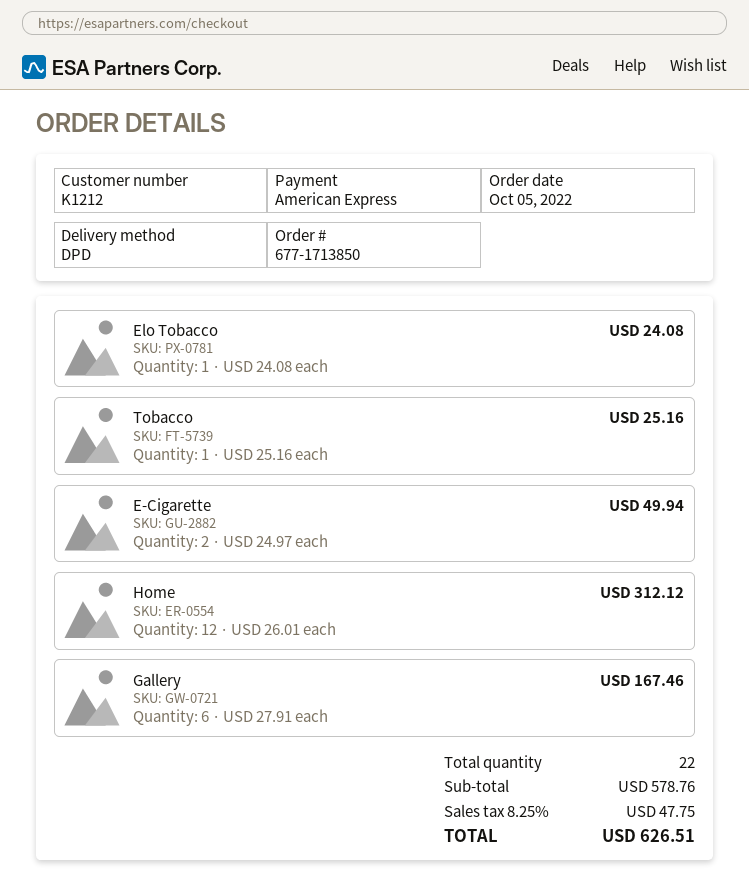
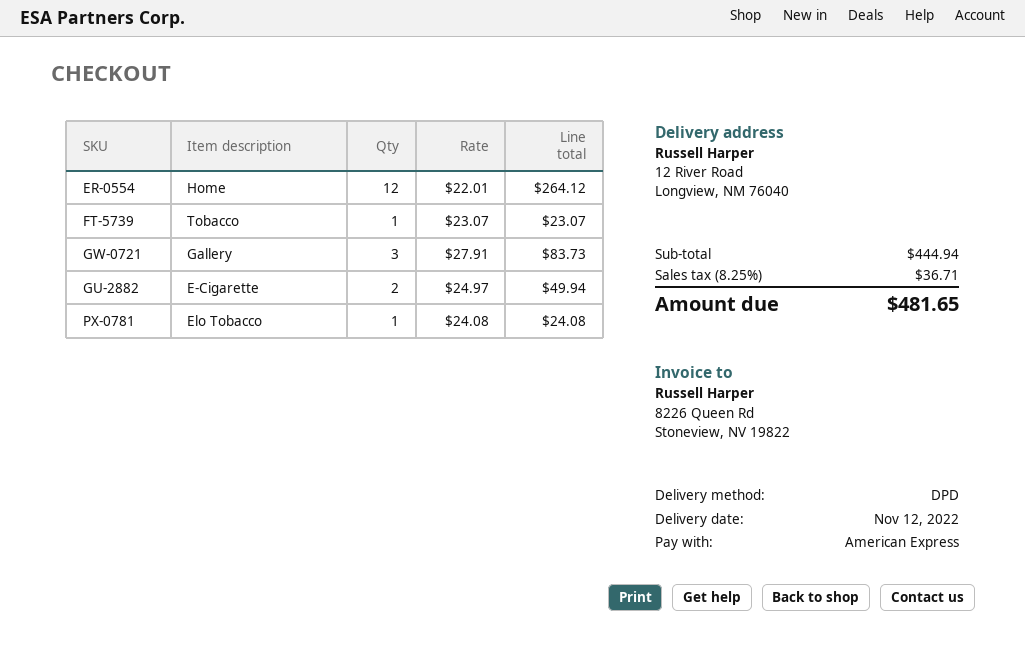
Tobacco: 1 x 25.16 = 25.16 -> 1 x 23.07 = 23.07
Home: 12 x 26.01 = 312.12 -> 12 x 22.01 = 264.12
Gallery: 6 x 27.91 = 167.46 -> 3 x 27.91 = 83.73
subtotal: 578.76 -> 444.94
tax: 8.25% = 47.75 -> 8.25% = 36.71
total: 626.51 -> 481.65

